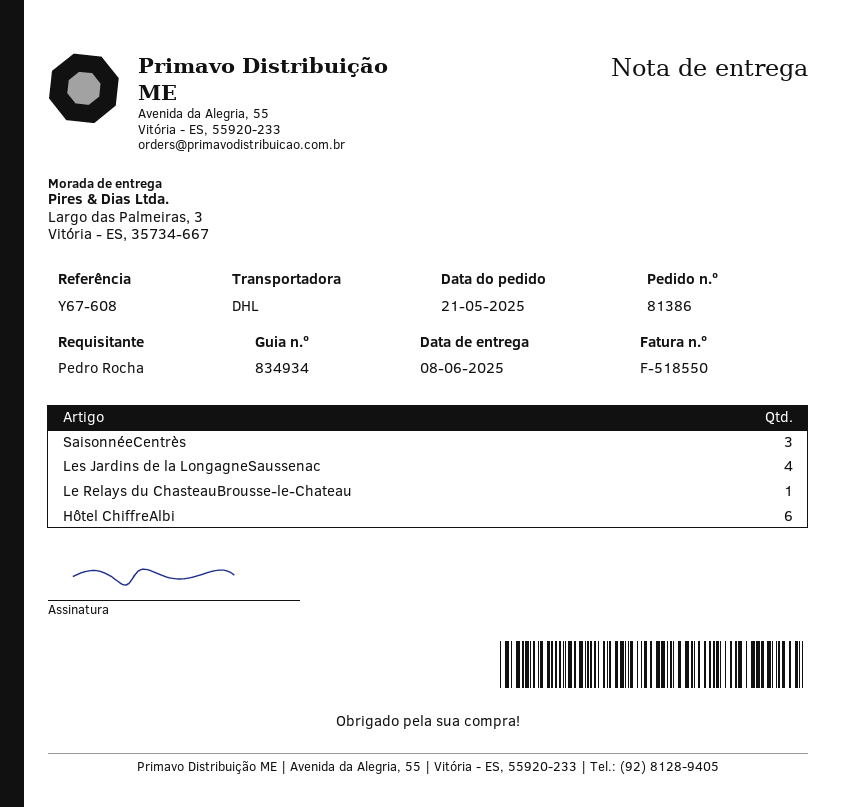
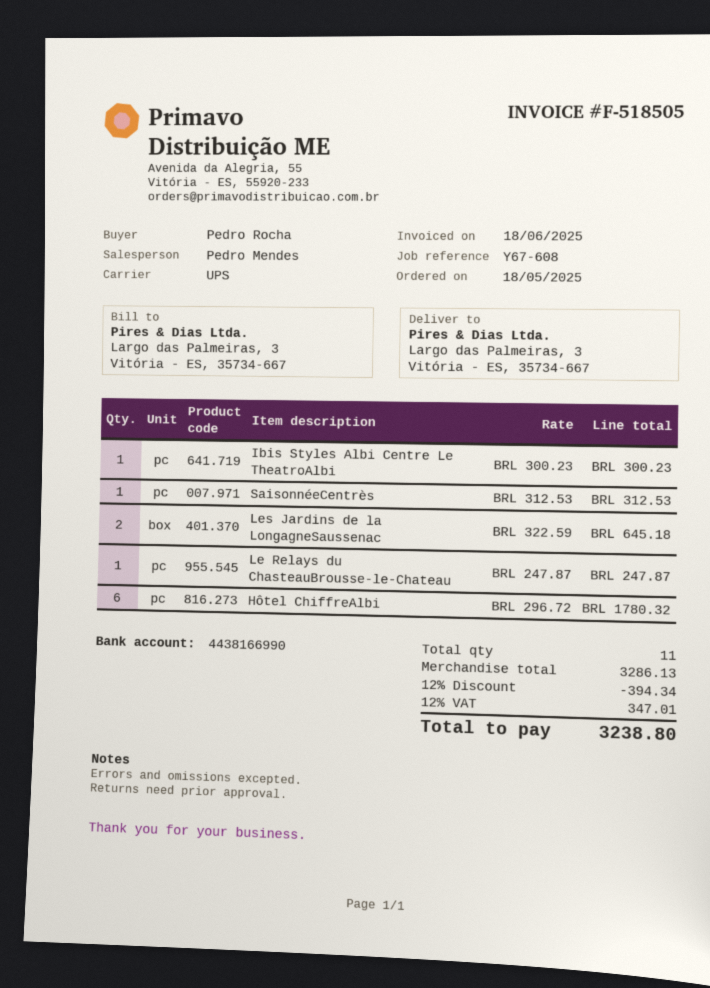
order date: 2025-05-21 -> 2025-05-18
invoice number: F-518550 -> F-518505
shipping method: DHL -> UPS
SaisonnéeCentrès: 3 -> 1
Les Jardins de la LongagneSaussenac: 4 -> 2
Ibis Styles Albi Centre Le TheatroAlbi: none -> 1

